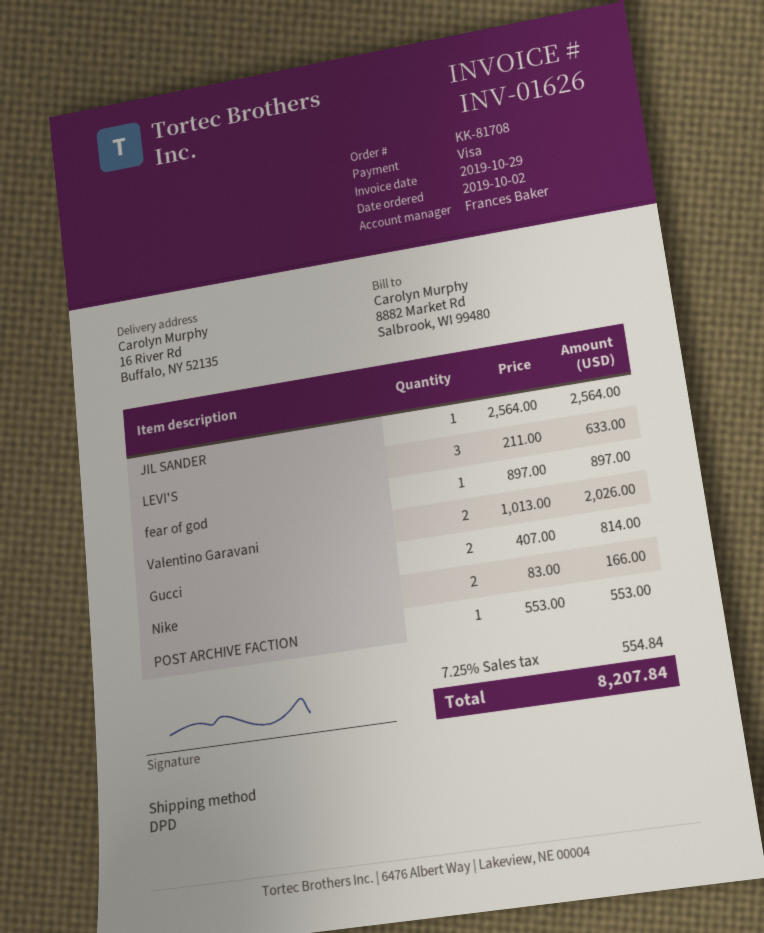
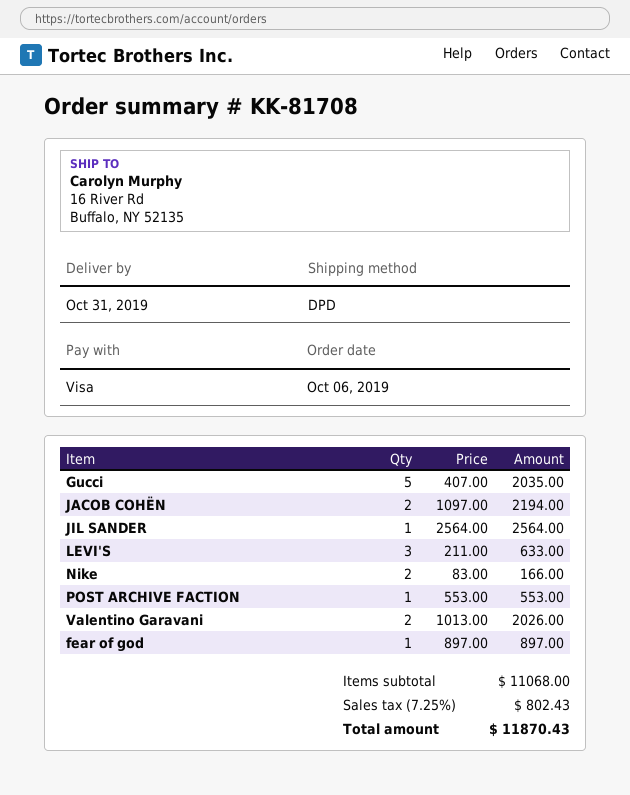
order date: 2019-10-02 -> 2019-10-06
Gucci: 2 x 407.00 = 814.00 -> 5 x 407.00 = 2035.00
JACOB COHЁN: none -> 2 x 1097.00 = 2194.00
tax: 7.25% = 554.84 -> 7.25% = 802.43
total: 8207.84 -> 11870.43

